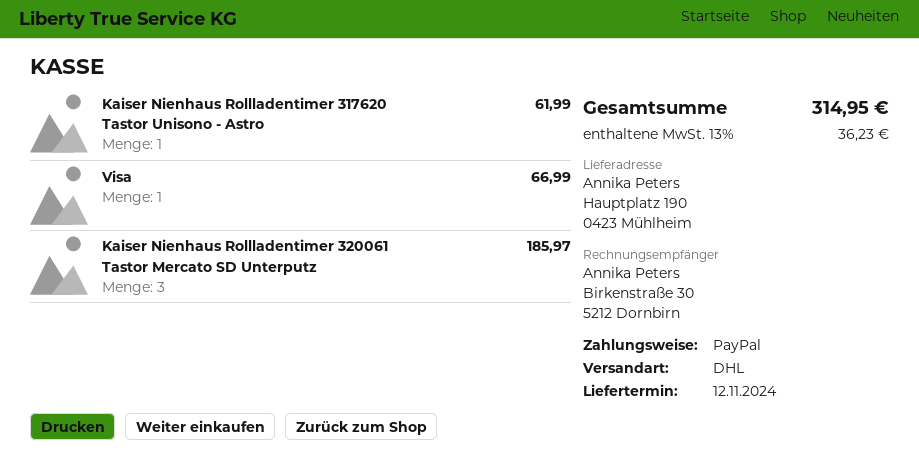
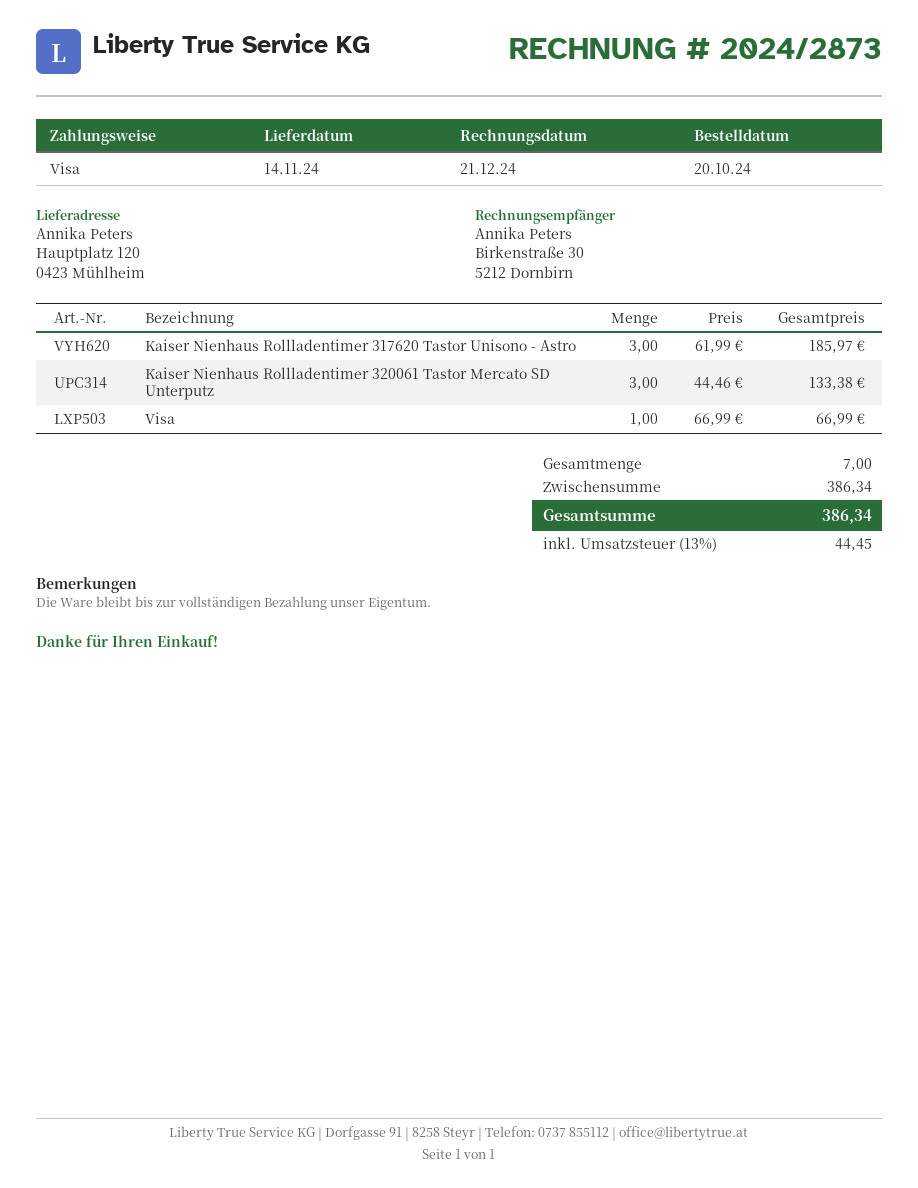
delivery date: 2024-11-12 -> 2024-11-14
payment method: PayPal -> Visa
ship to: Hauptplatz 190, 0423 Mühlheim -> Hauptplatz 120, 0423 Mühlheim
Kaiser Nienhaus Rollladentimer 317620 Tastor Unisono - Astro: 1 for 61.99 -> 3 for 185.97
Kaiser Nienhaus Rollladentimer 320061 Tastor Mercato SD Unterputz: 3 for 185.97 -> 3 for 133.38
tax: 13% = 36.23 -> 13% = 44.45
total: 314.95 -> 386.34

